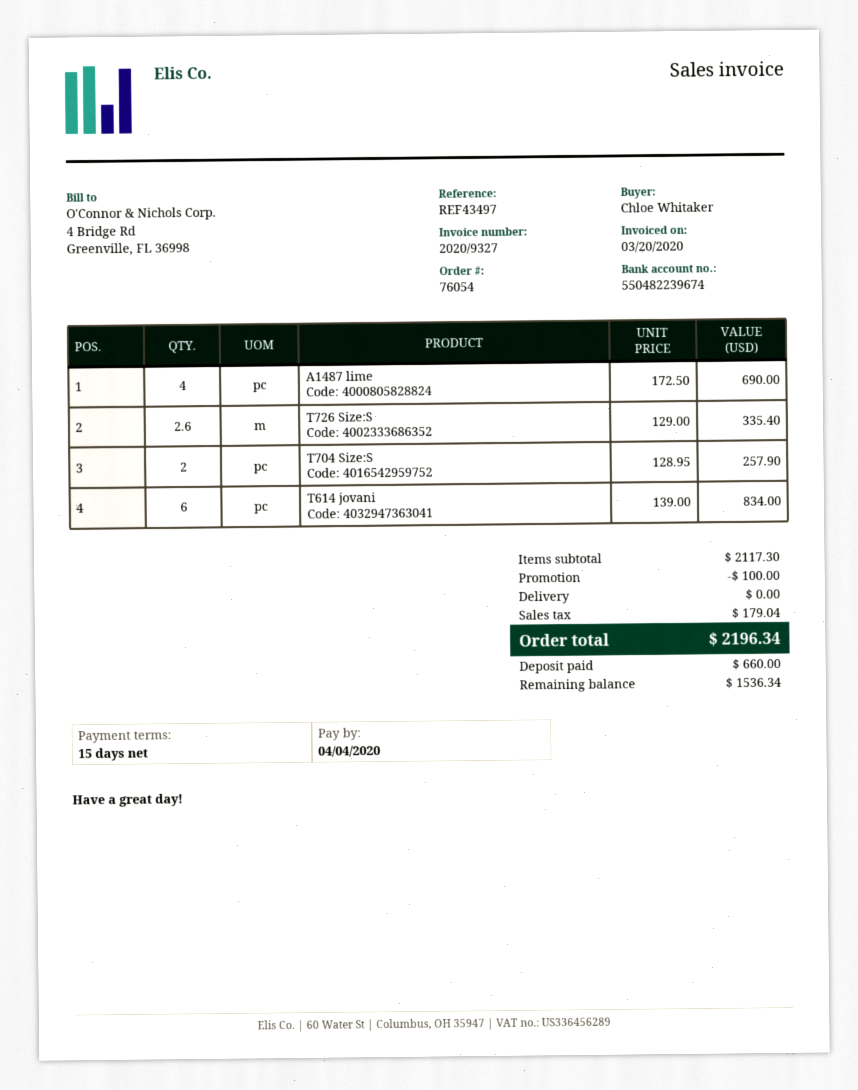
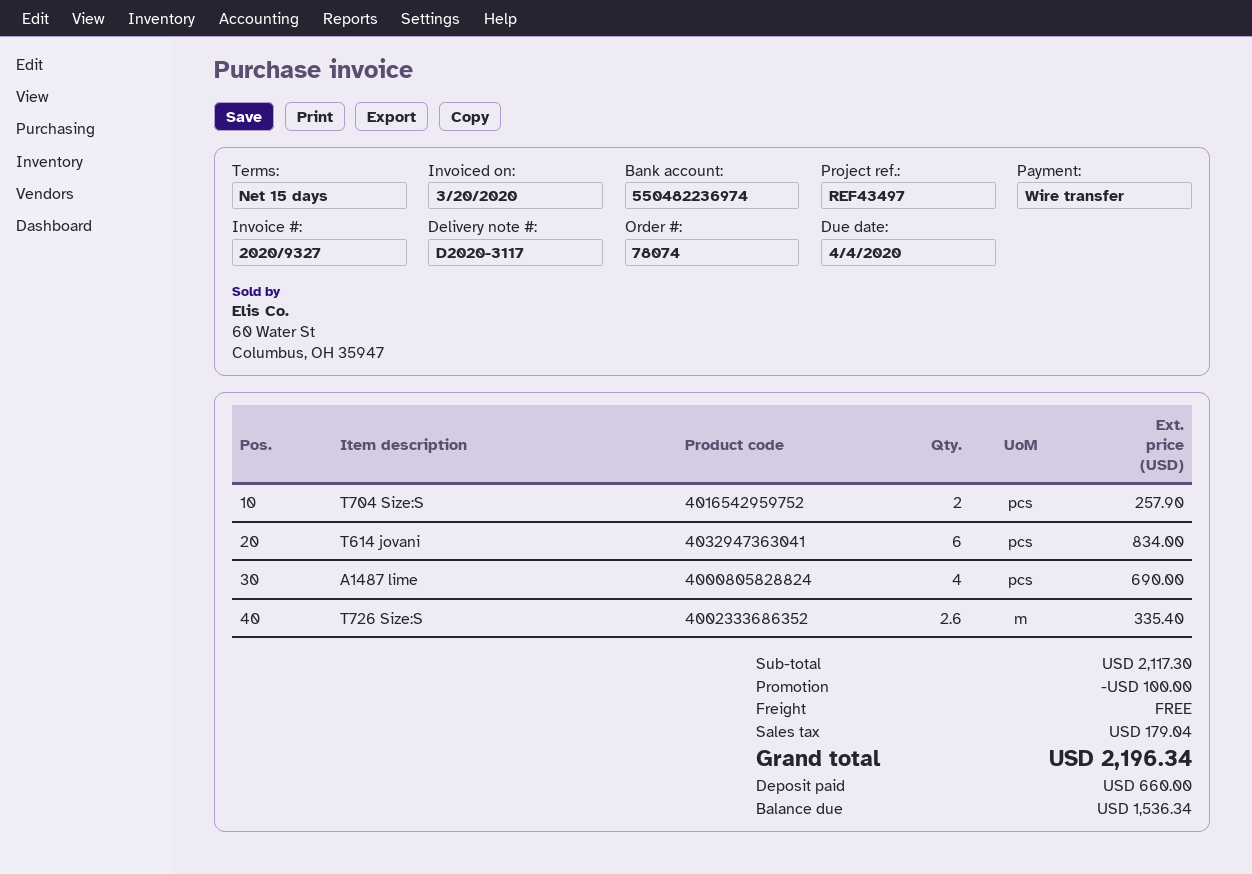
order number: 76054 -> 78074
bank account: 550482239674 -> 550482236974

